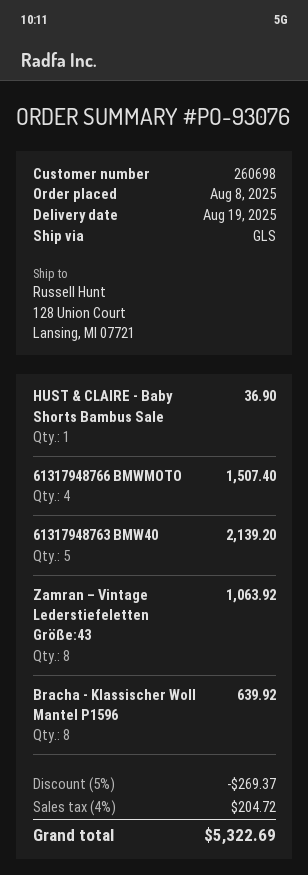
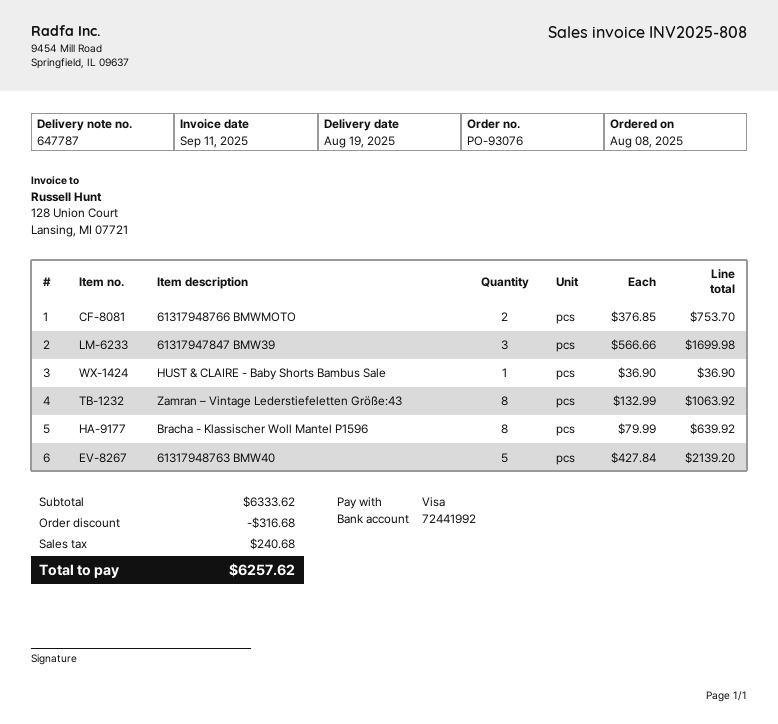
61317948766 BMWMOTO: 4 for 1507.40 -> 2 for 753.70
61317947847 BMW39: none -> 3 for 1699.98
discount: 269.37 -> 316.68
tax: 204.72 -> 240.68
total: 5322.69 -> 6257.62

